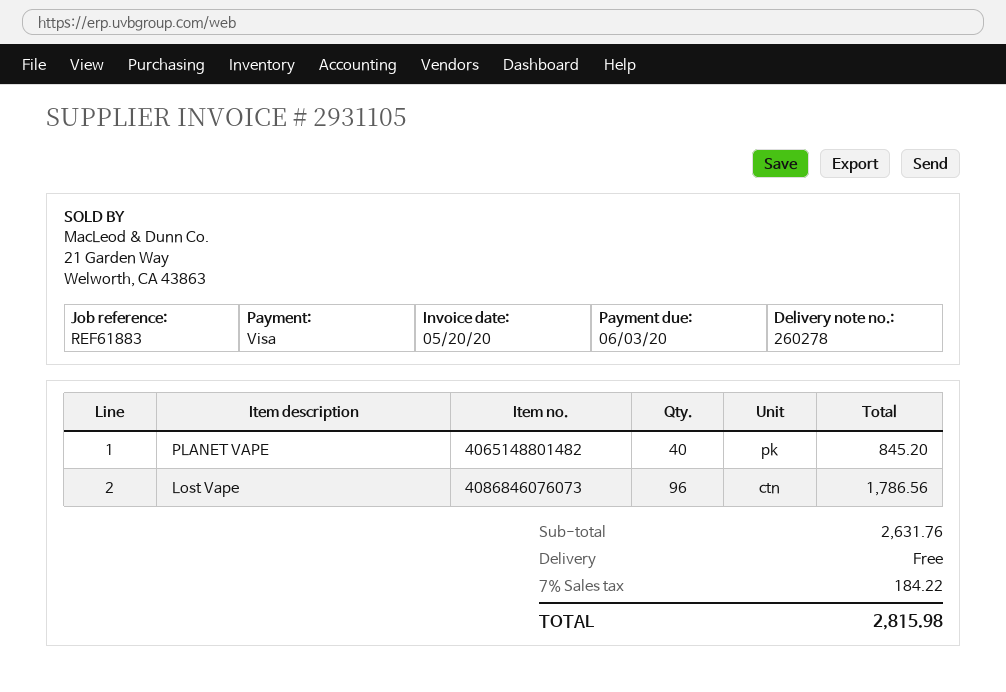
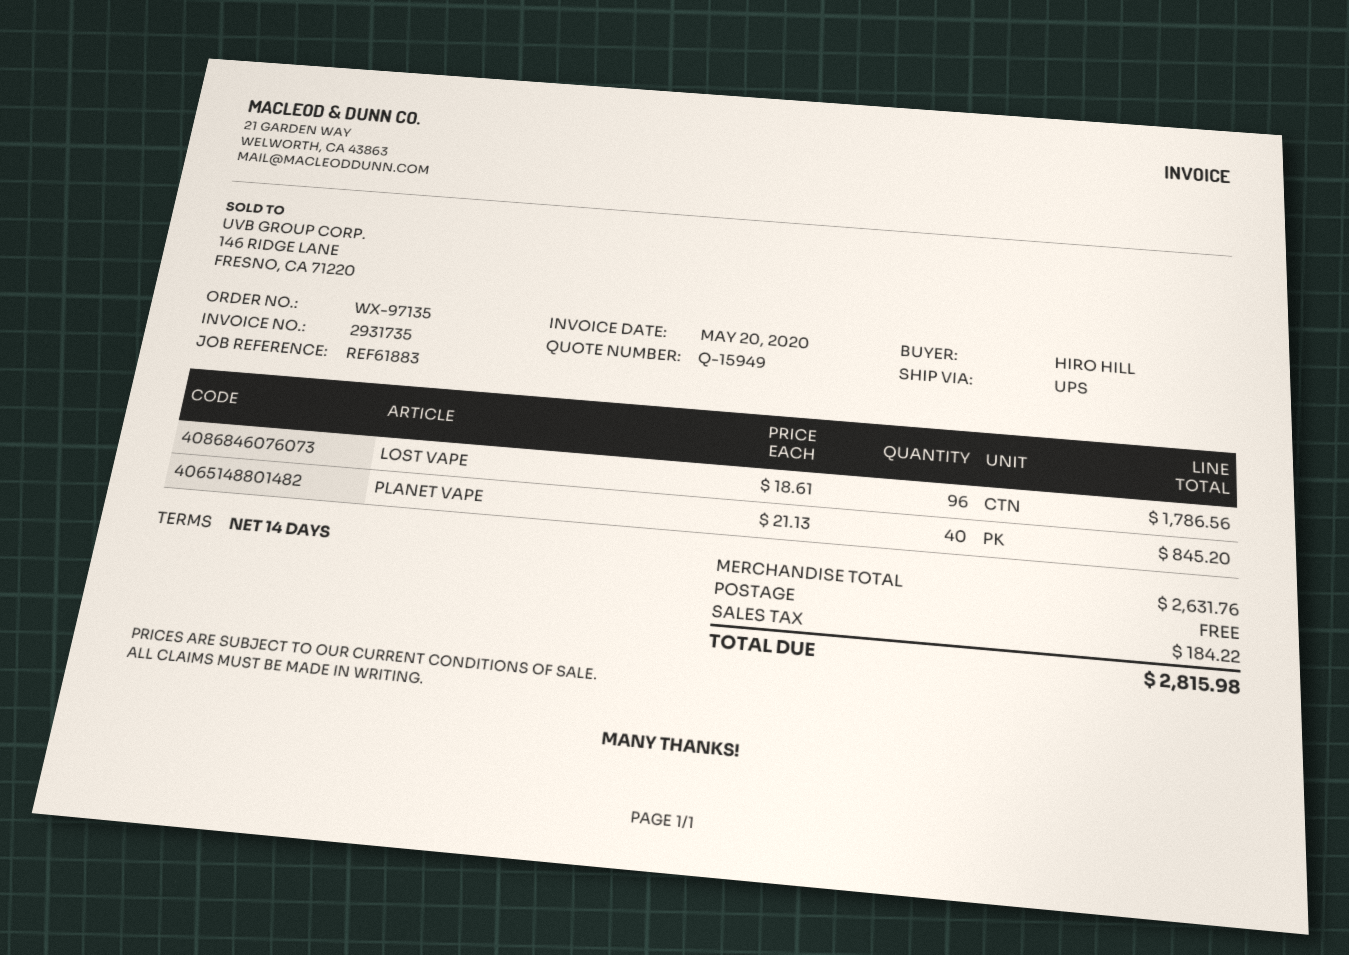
invoice number: 2931105 -> 2931735

